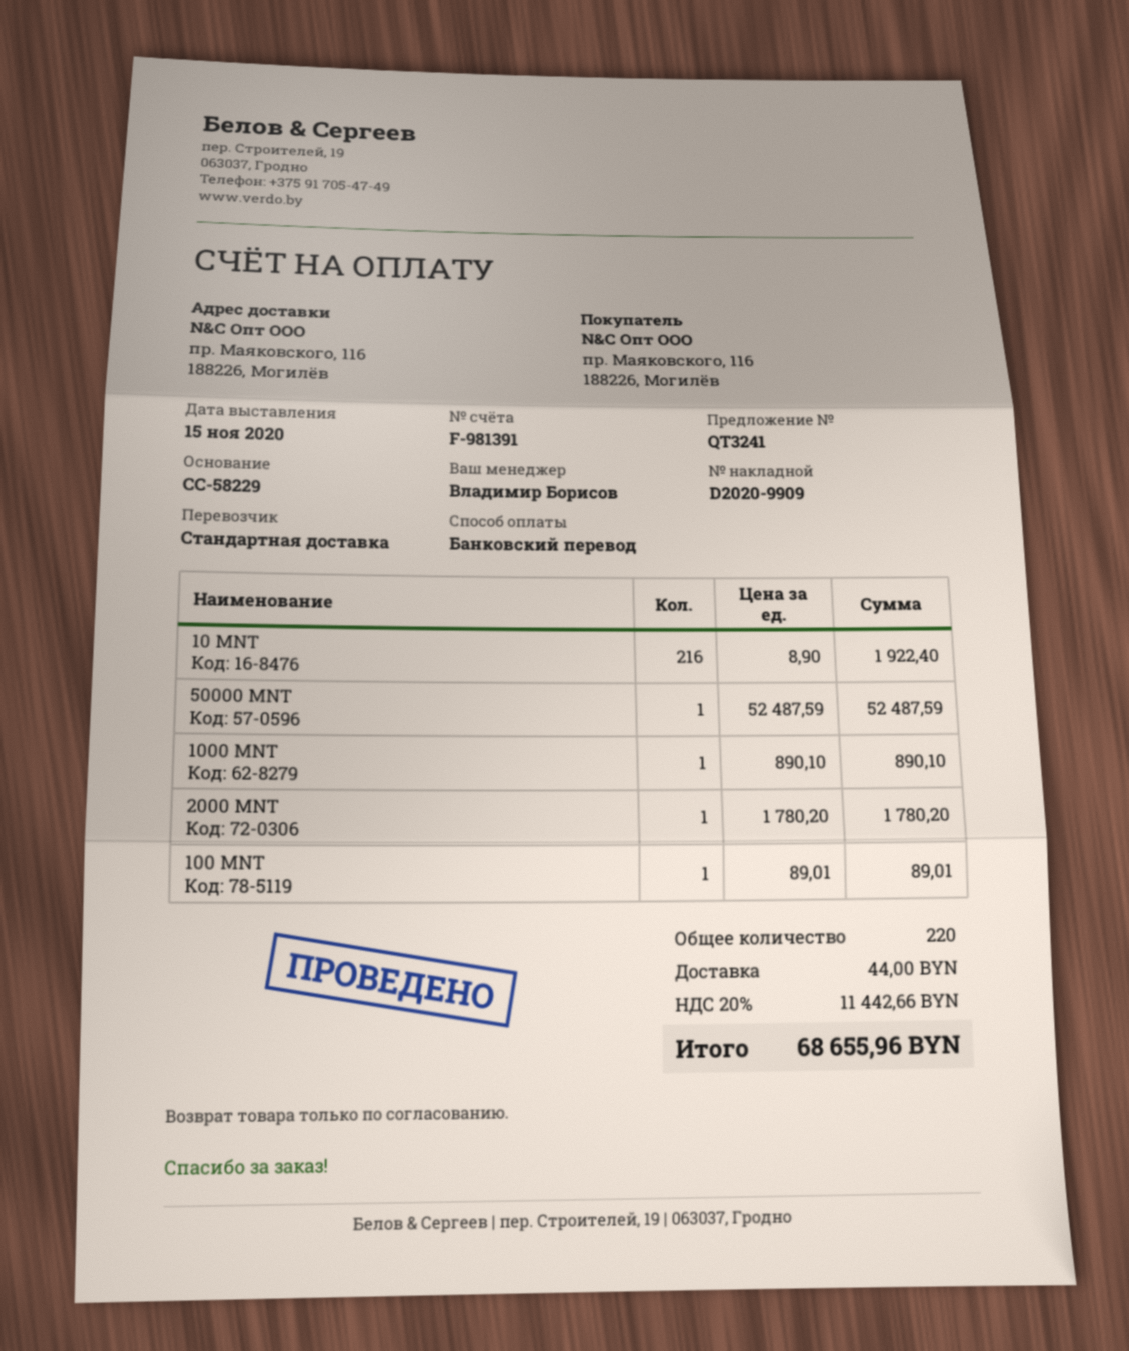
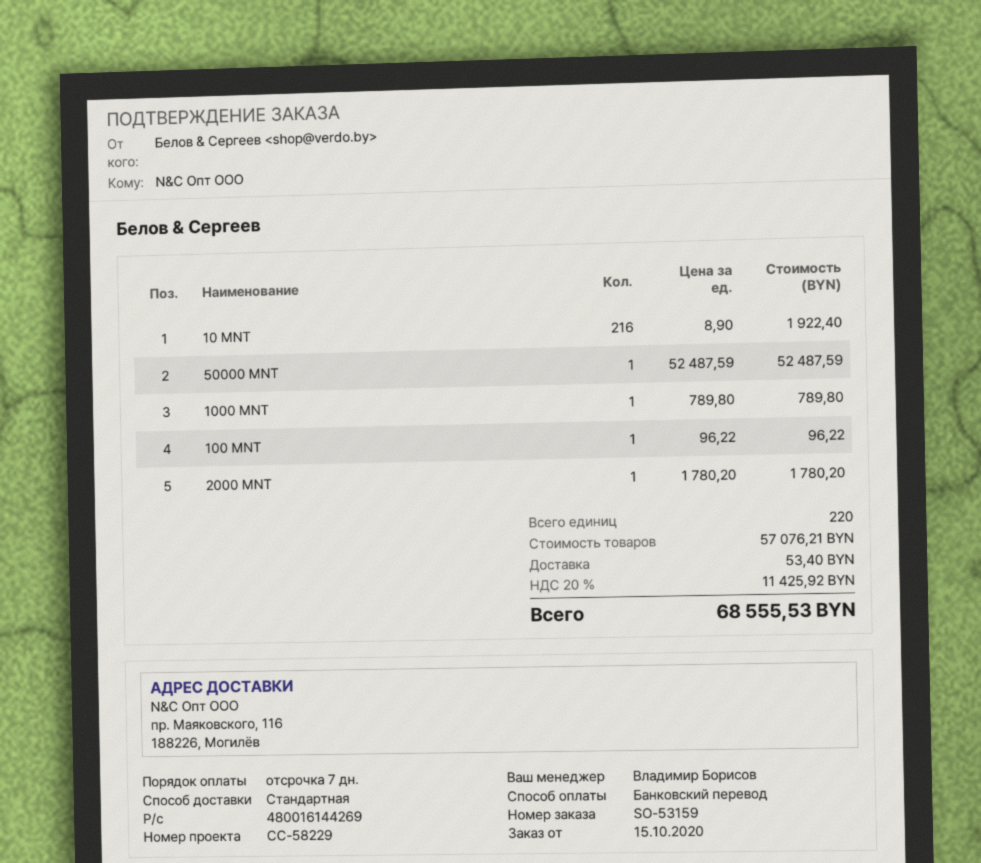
1000 MNT: 1 x 890.10 = 890.10 -> 1 x 789.80 = 789.80
100 MNT: 1 x 89.01 = 89.01 -> 1 x 96.22 = 96.22
shipping: 44.00 -> 53.40
tax: 20% = 11442.66 -> 20% = 11425.92
total: 68655.96 -> 68555.53

